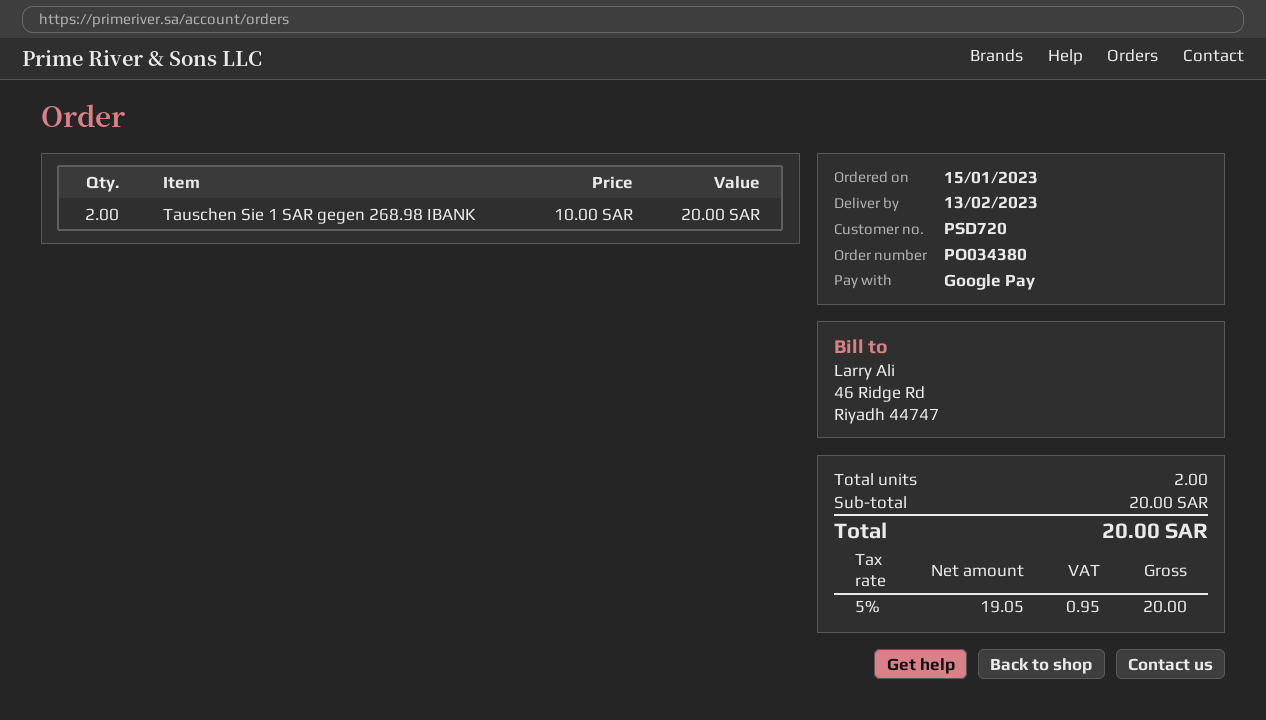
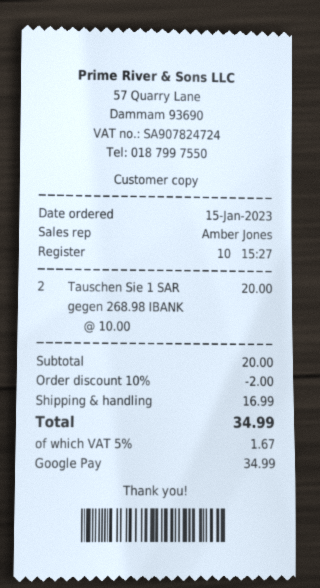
discount: none -> 10% = 2.00
shipping: none -> 16.99
tax: 5% = 0.95 -> 5% = 1.67
total: 20.00 -> 34.99

